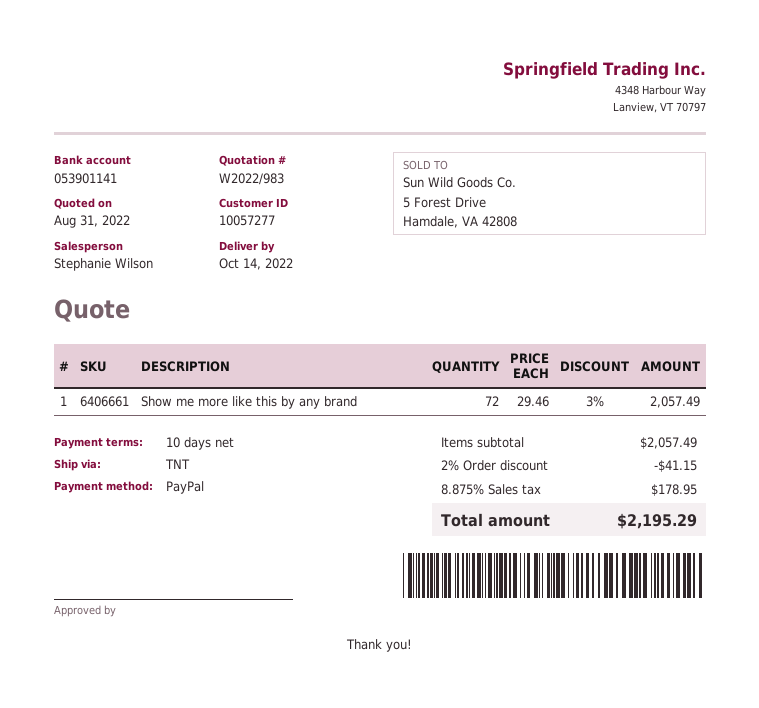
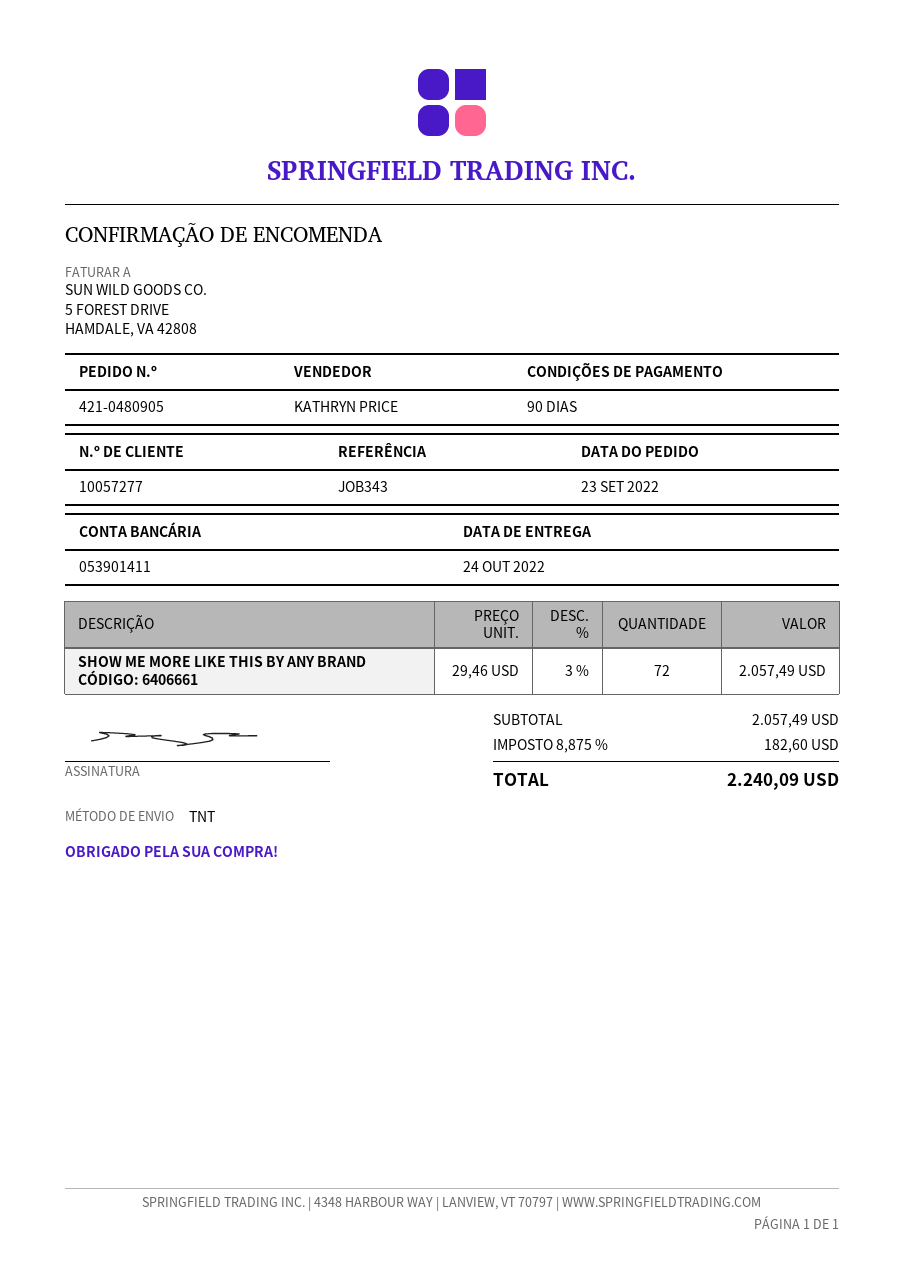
delivery date: 2022-10-14 -> 2022-10-24
payment terms: 10 days -> 90 days
sales rep: Stephanie Wilson -> KATHRYN PRICE
bank account: 053901141 -> 053901411
discount: 2% = 41.15 -> none
tax: 8.875% = 178.95 -> 8.875% = 182.60
total: 2195.29 -> 2240.09

